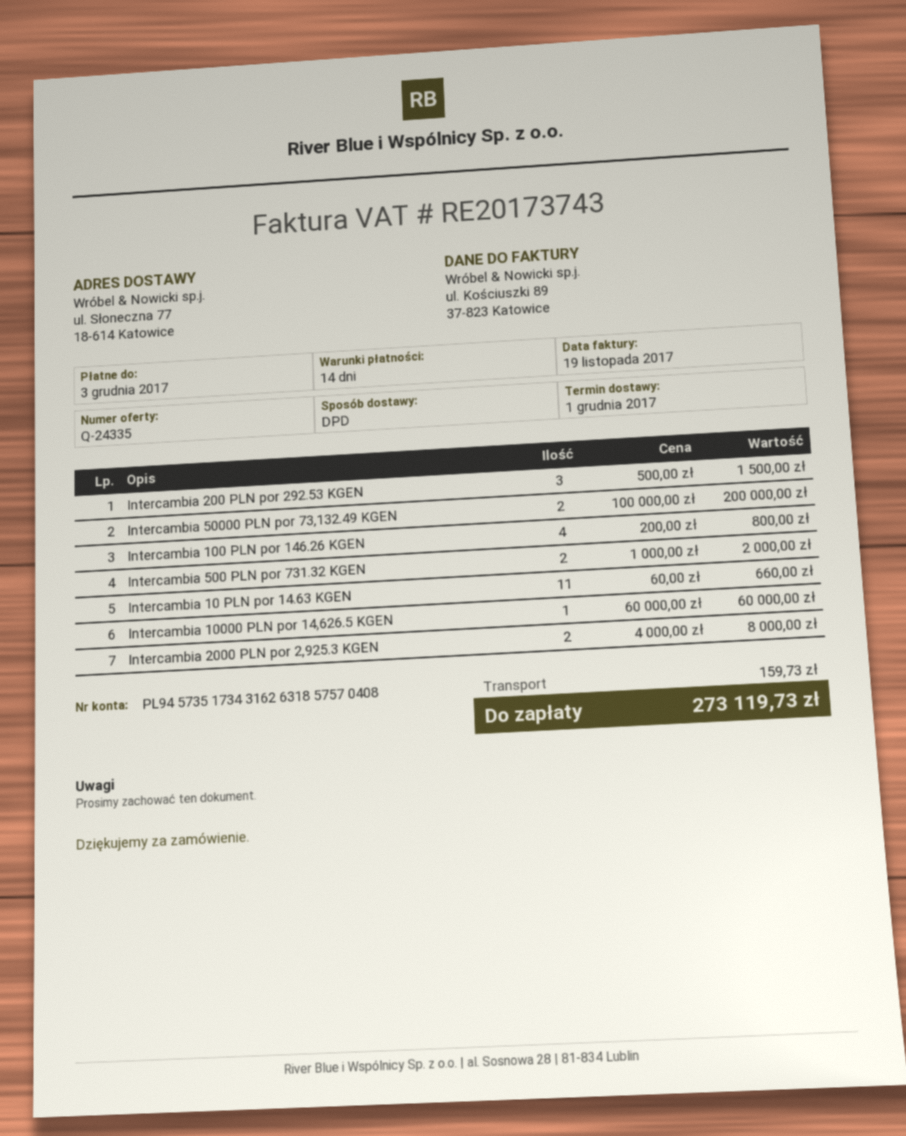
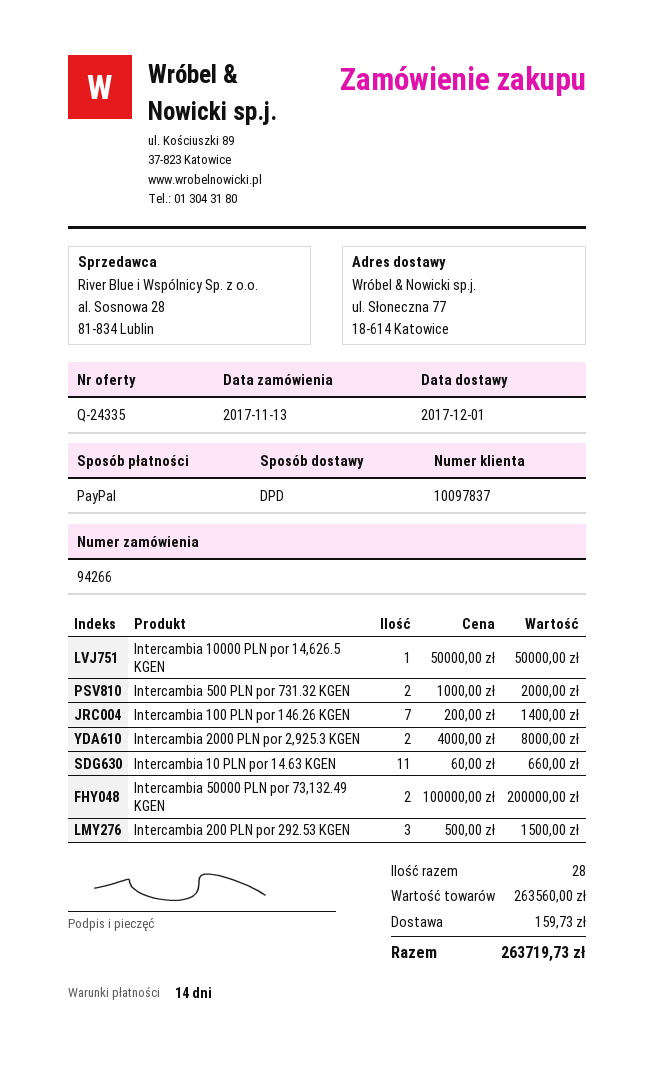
Intercambia 100 PLN por 146.26 KGEN: 4 x 200.00 = 800.00 -> 7 x 200.00 = 1400.00
Intercambia 10000 PLN por 14,626.5 KGEN: 1 x 60000.00 = 60000.00 -> 1 x 50000.00 = 50000.00
total: 273119.73 -> 263719.73

